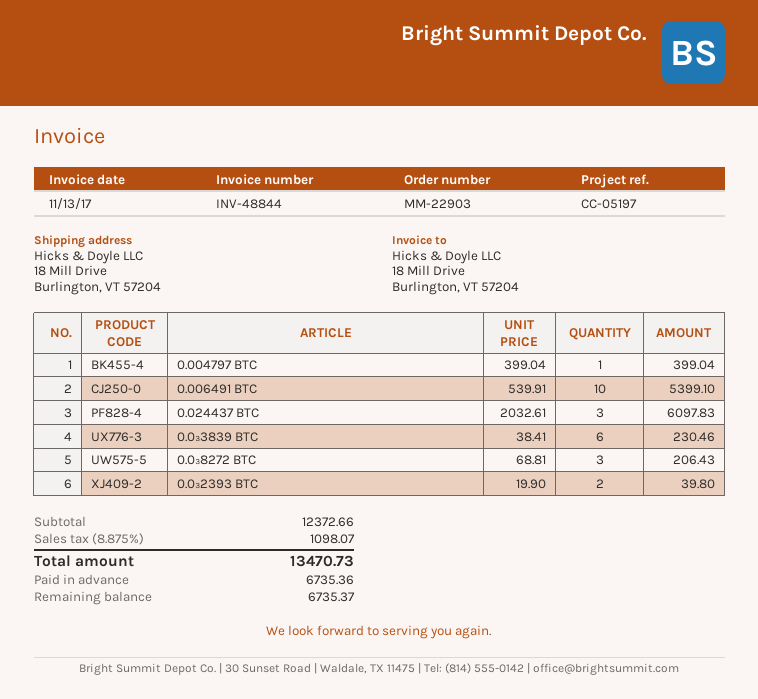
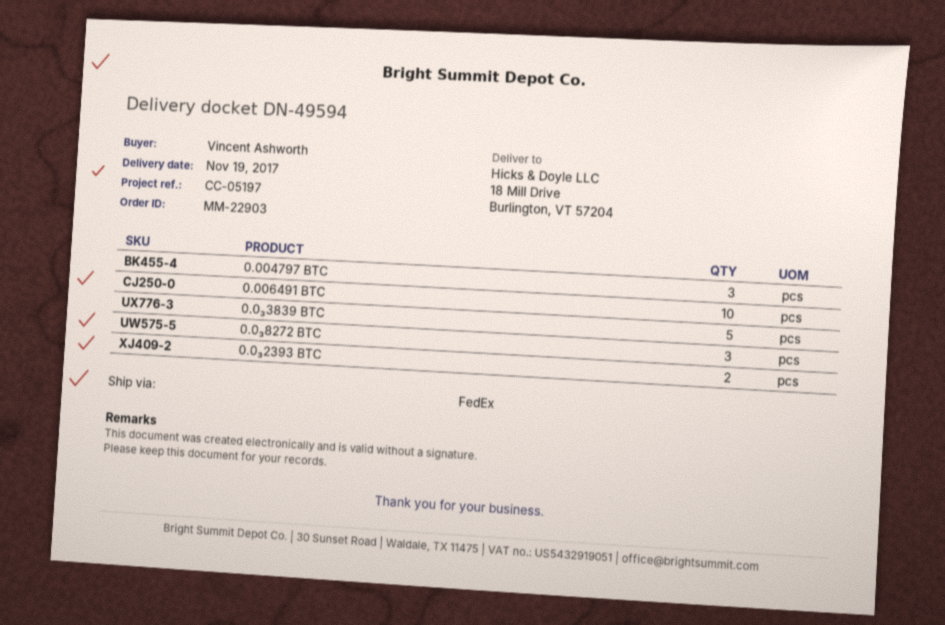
0.004797 BTC: 1 -> 3
0.024437 BTC: 3 -> none
0.0₃3839 BTC: 6 -> 5

